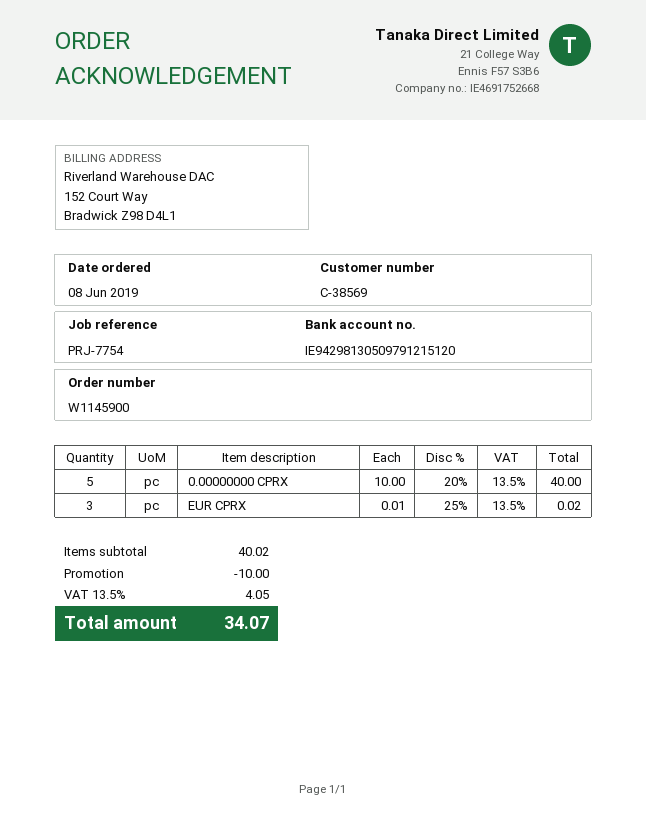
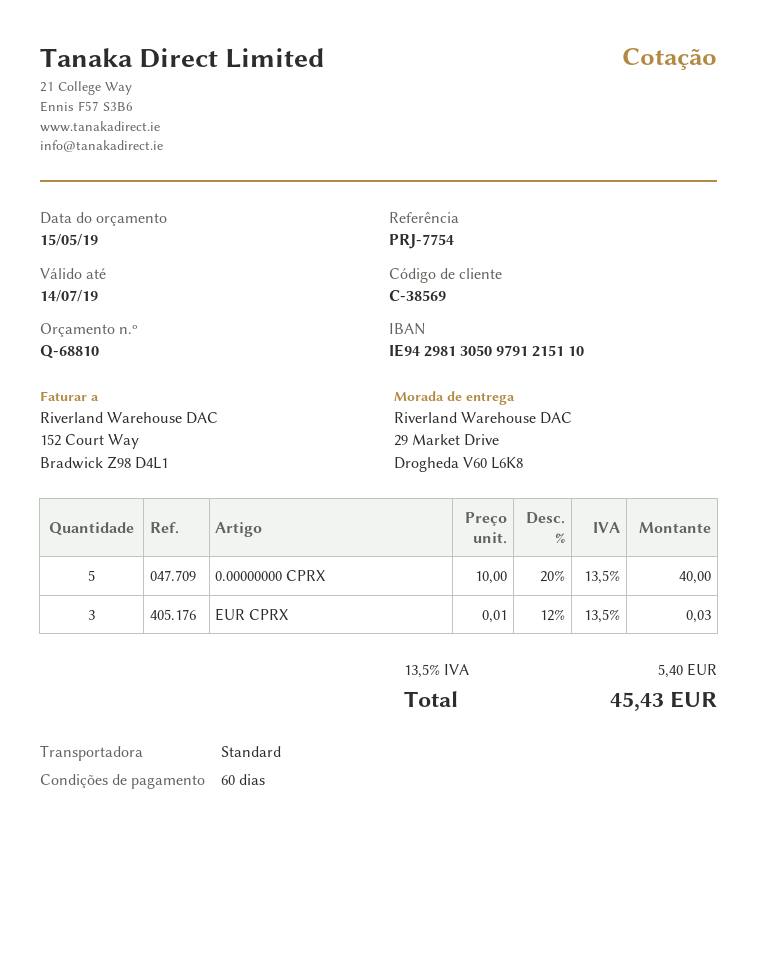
bank account: IE94298130509791215120 -> IE94298130509791215110
EUR CPRX: 3 x 0.01 - 25% = 0.02 -> 3 x 0.01 - 12% = 0.03
discount: 10.00 -> none
tax: 13.5% = 4.05 -> 13.5% = 5.40
total: 34.07 -> 45.43

